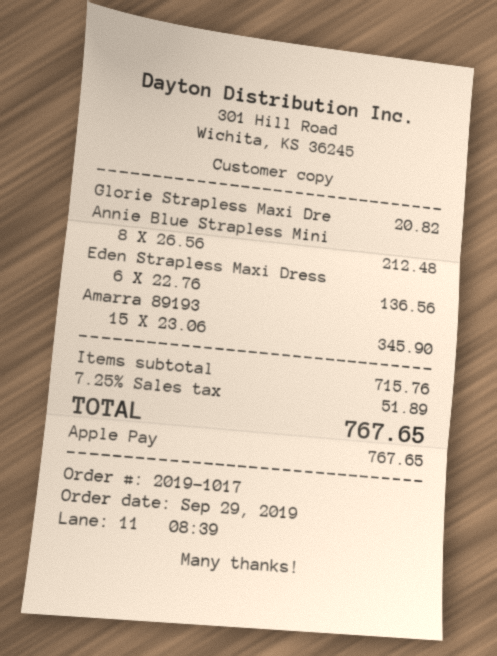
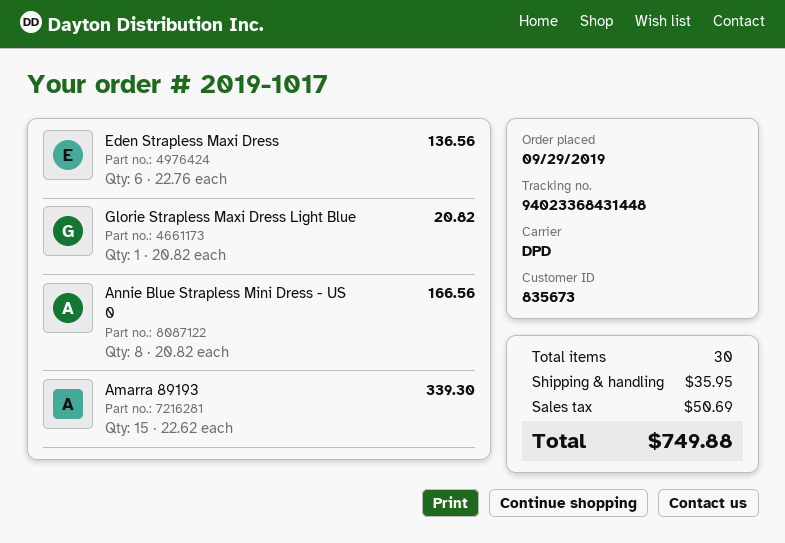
Annie Blue Strapless Mini: 8 x 26.56 = 212.48 -> 8 x 20.82 = 166.56
Amarra 89193: 15 x 23.06 = 345.90 -> 15 x 22.62 = 339.30
shipping: none -> 35.95
tax: 51.89 -> 50.69
total: 767.65 -> 749.88

